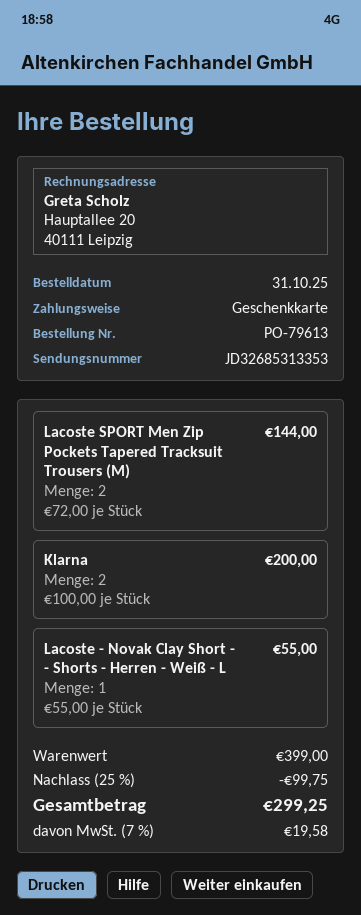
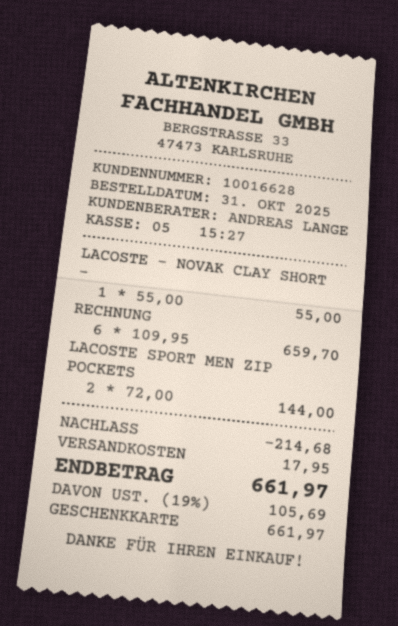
Klarna: 2 x 100.00 = 200.00 -> none
RECHNUNG: none -> 6 x 109.95 = 659.70
discount: 99.75 -> 214.68
shipping: none -> 17.95
tax: 7% = 19.58 -> 19% = 105.69
total: 299.25 -> 661.97

